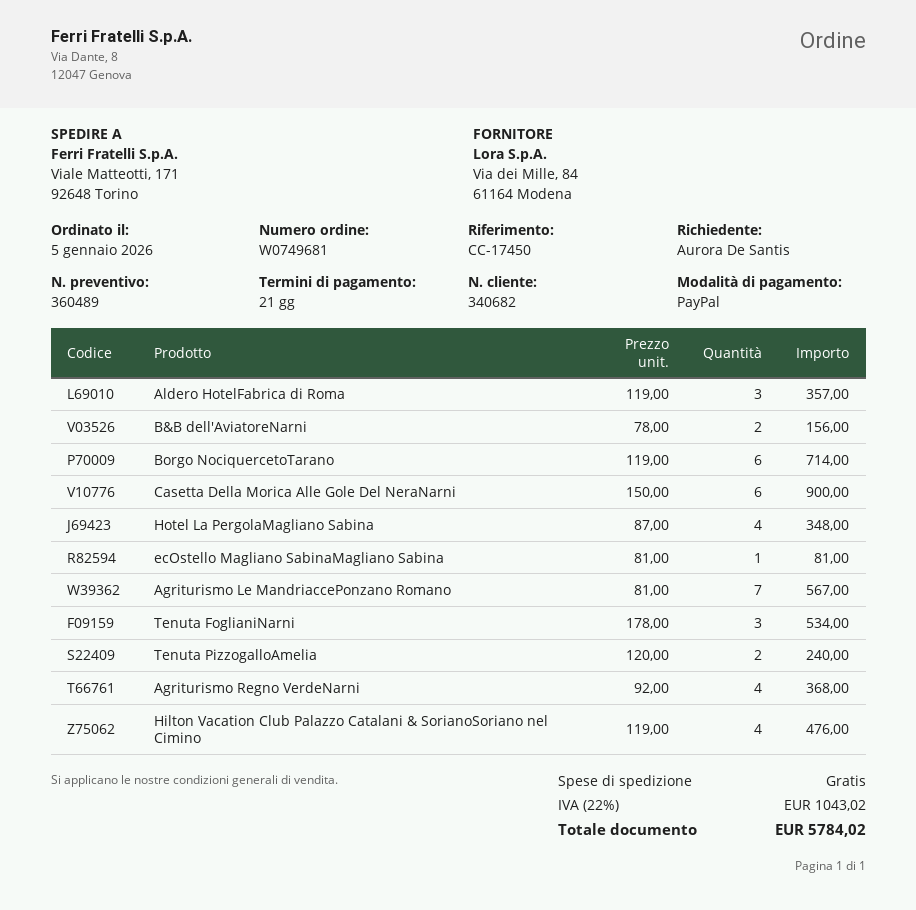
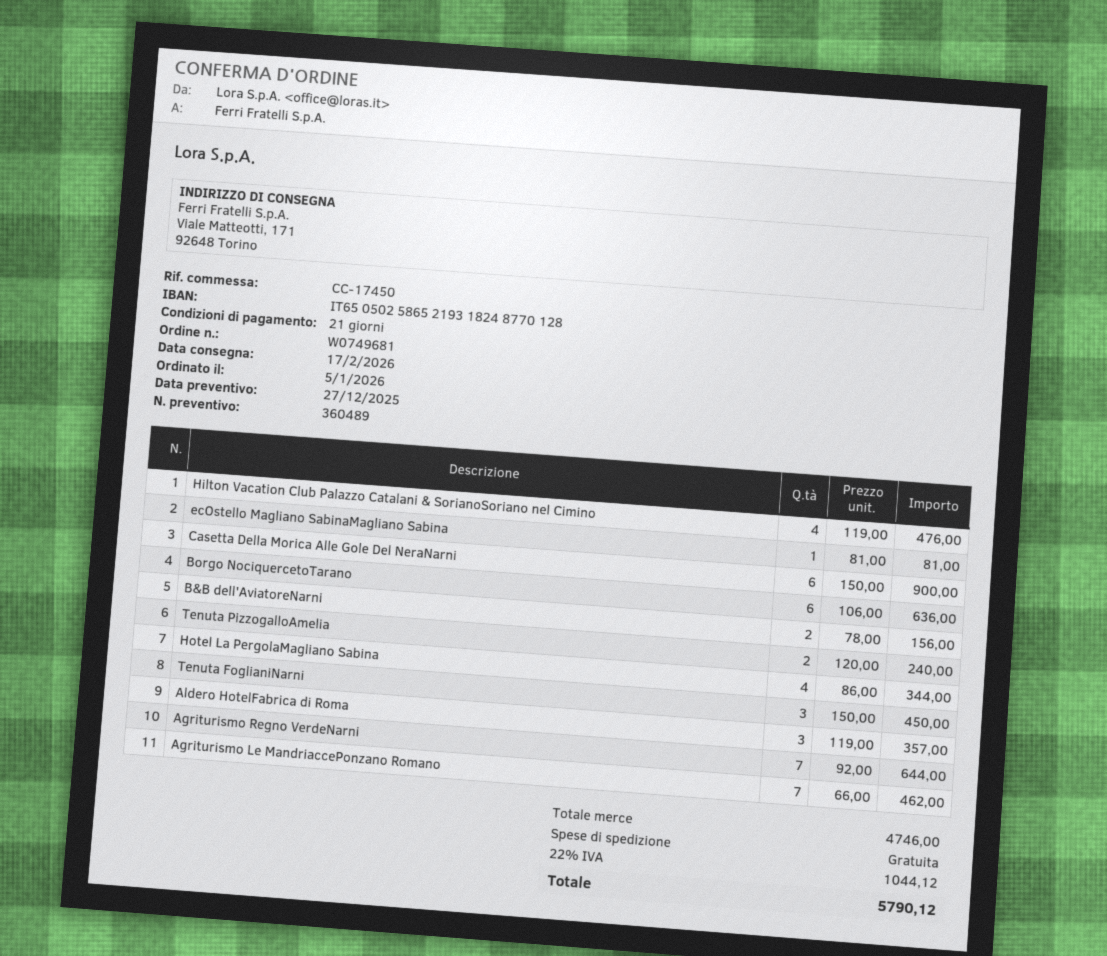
Borgo NociquercetoTarano: 6 x 119.00 = 714.00 -> 6 x 106.00 = 636.00
Hotel La PergolaMagliano Sabina: 4 x 87.00 = 348.00 -> 4 x 86.00 = 344.00
Agriturismo Le MandriaccePonzano Romano: 7 x 81.00 = 567.00 -> 7 x 66.00 = 462.00
Tenuta FoglianiNarni: 3 x 178.00 = 534.00 -> 3 x 150.00 = 450.00
Agriturismo Regno VerdeNarni: 4 x 92.00 = 368.00 -> 7 x 92.00 = 644.00
tax: 22% = 1043.02 -> 22% = 1044.12
total: 5784.02 -> 5790.12

